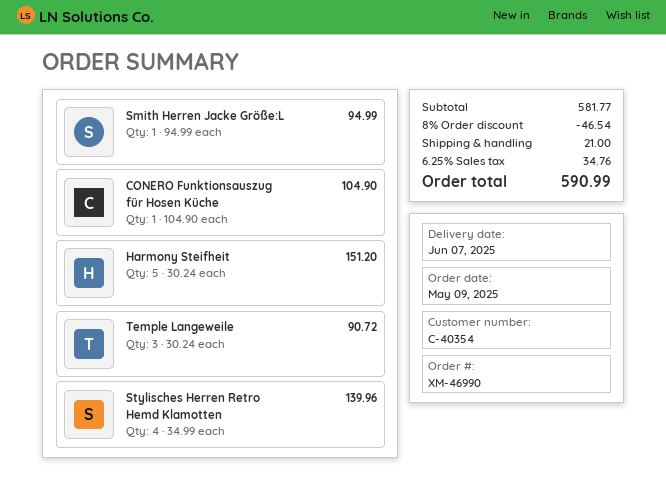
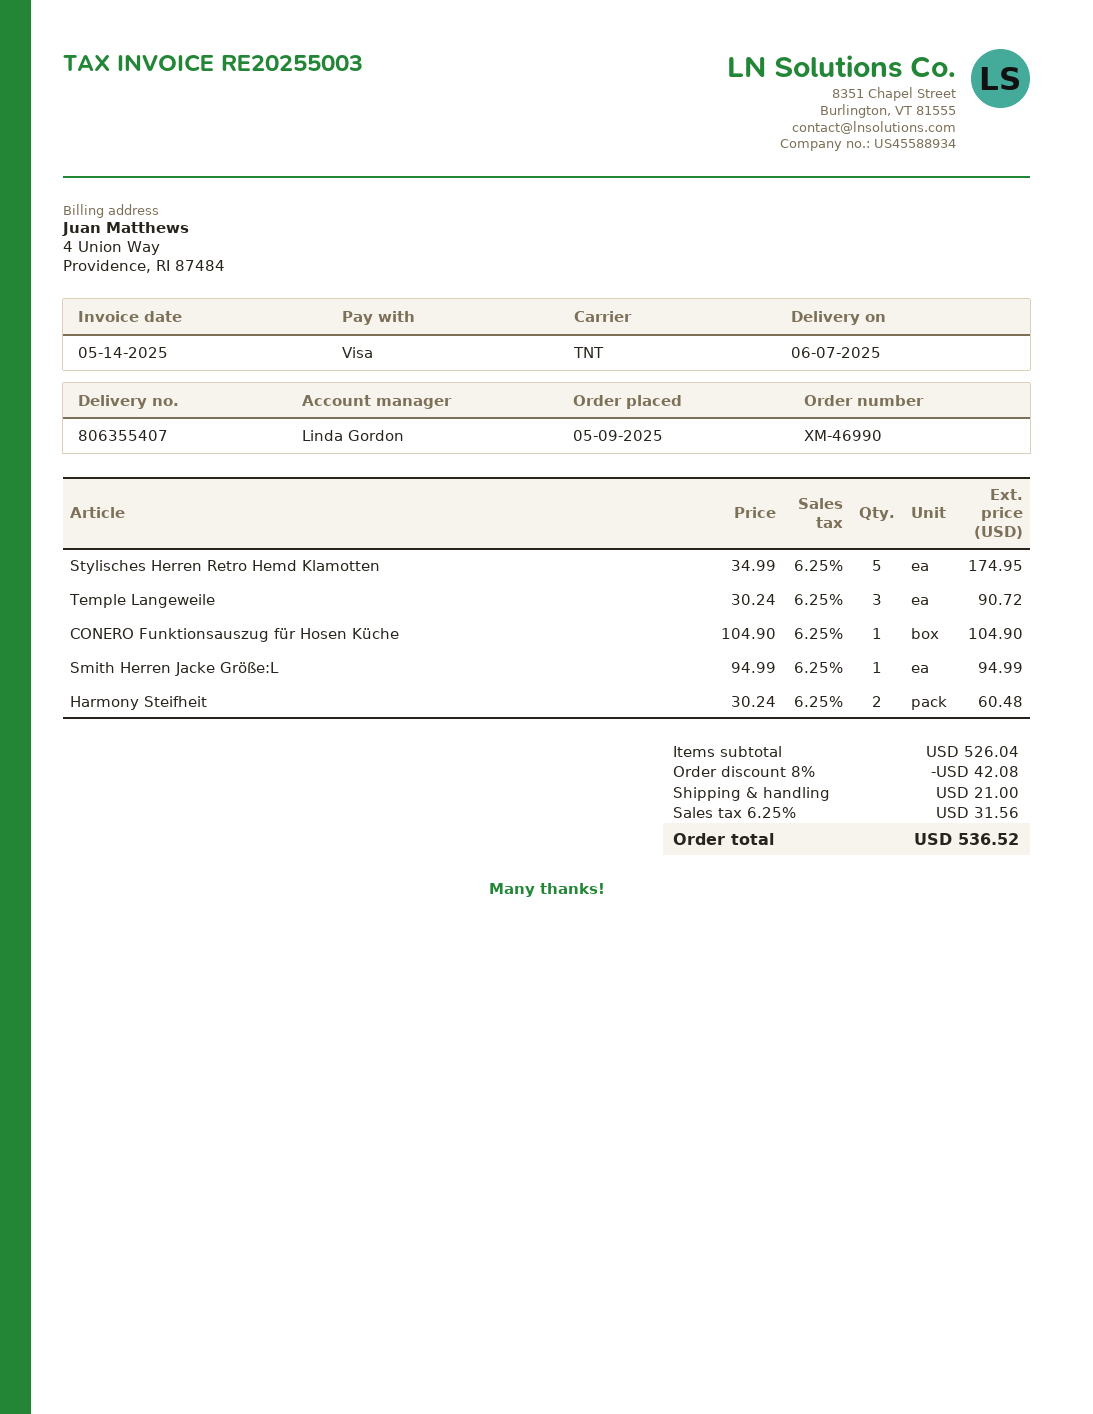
Harmony Steifheit: 5 x 30.24 = 151.20 -> 2 x 30.24 = 60.48
Stylisches Herren Retro Hemd Klamotten: 4 x 34.99 = 139.96 -> 5 x 34.99 = 174.95
subtotal: 581.77 -> 526.04
discount: 8% = 46.54 -> 8% = 42.08
tax: 6.25% = 34.76 -> 6.25% = 31.56
total: 590.99 -> 536.52

